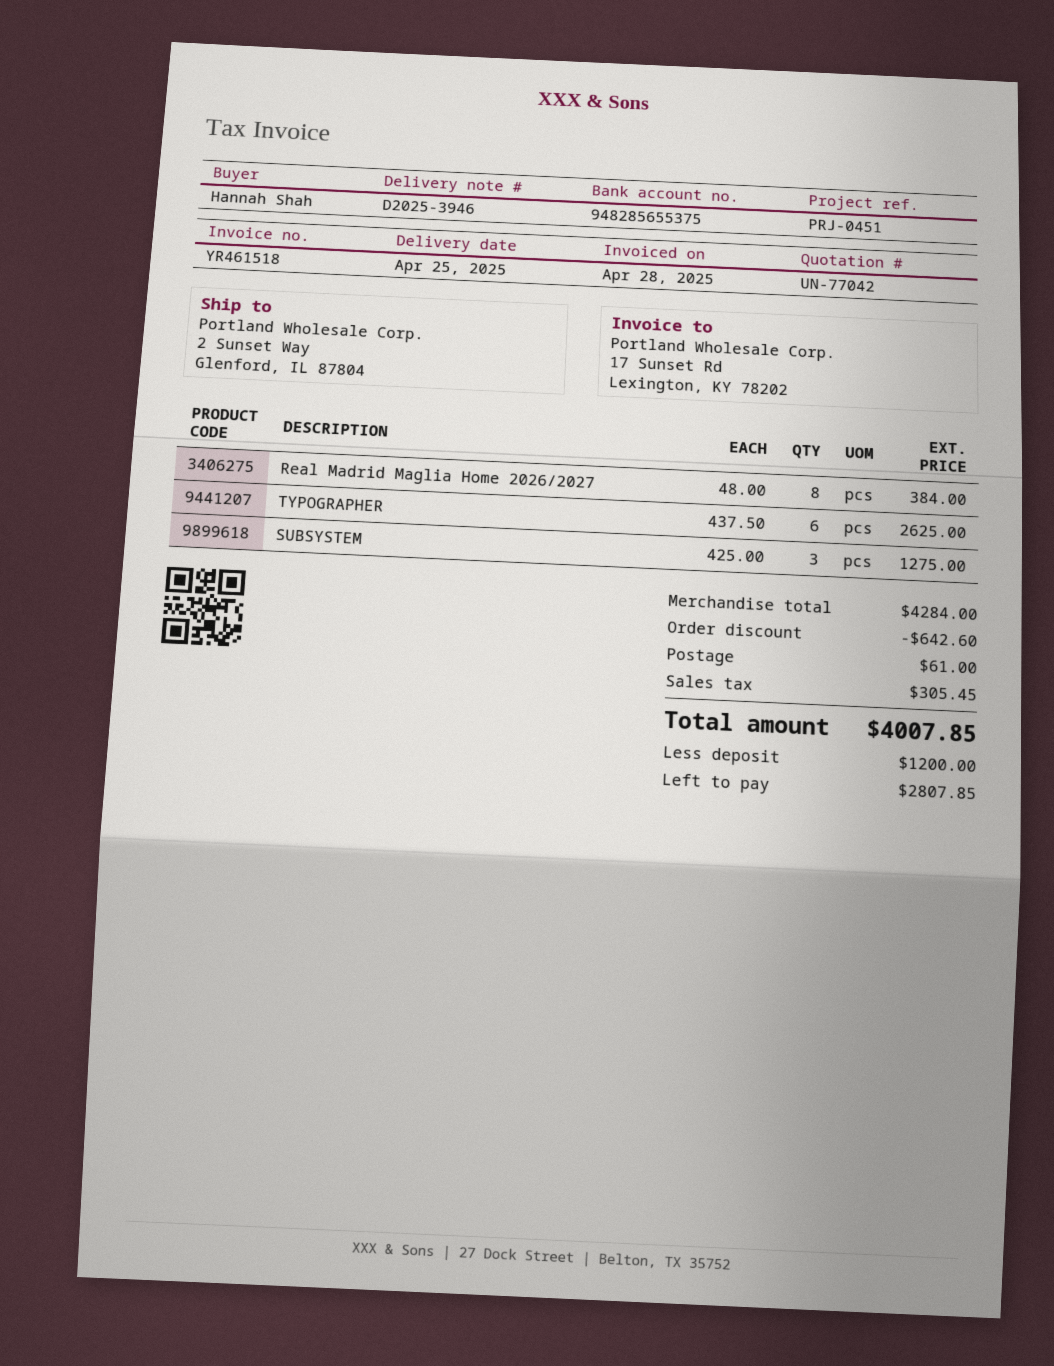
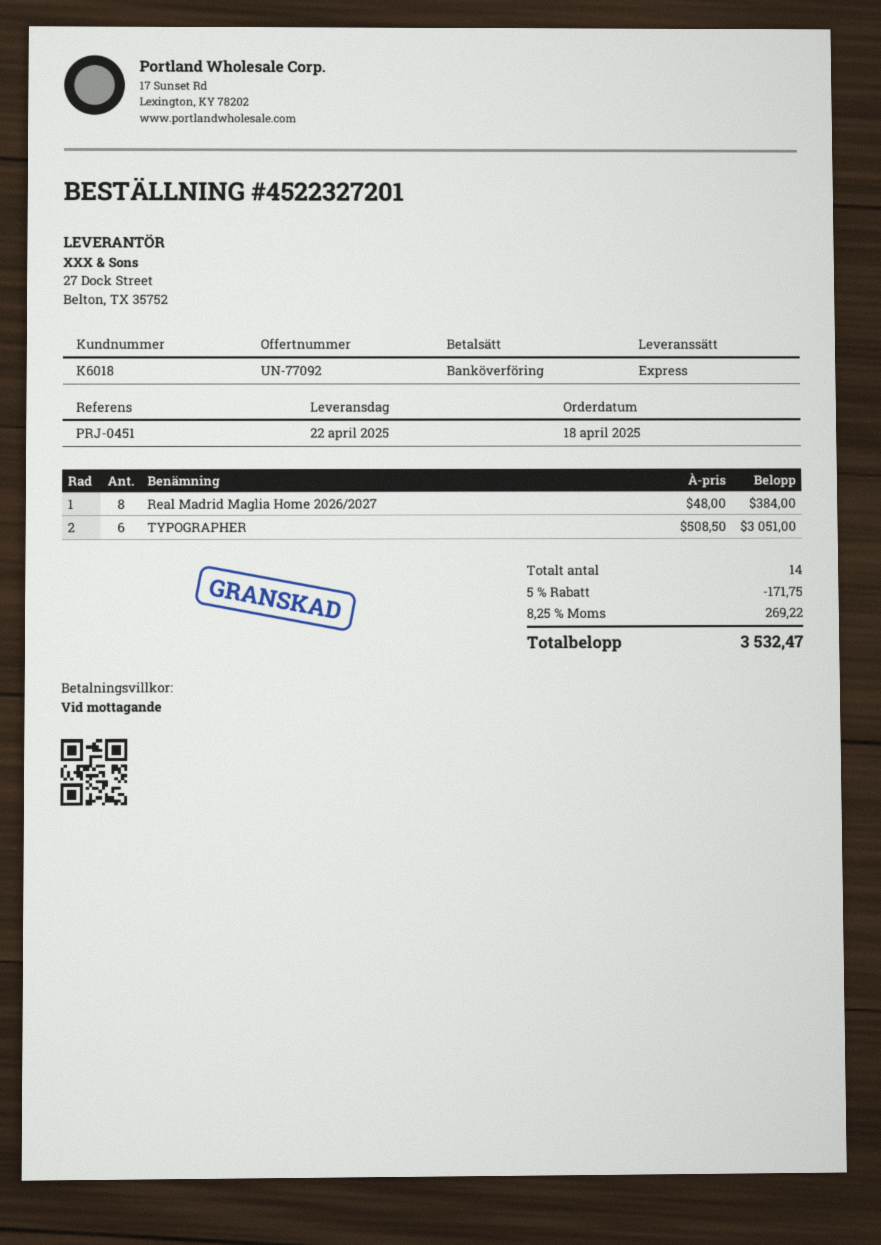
quote number: UN-77042 -> UN-77092
delivery date: 2025-04-25 -> 2025-04-22
TYPOGRAPHER: 6 x 437.50 = 2625.00 -> 6 x 508.50 = 3051.00
SUBSYSTEM: 3 x 425.00 = 1275.00 -> none
discount: 642.60 -> 171.75
shipping: 61.00 -> none
tax: 305.45 -> 269.22
total: 4007.85 -> 3532.47

